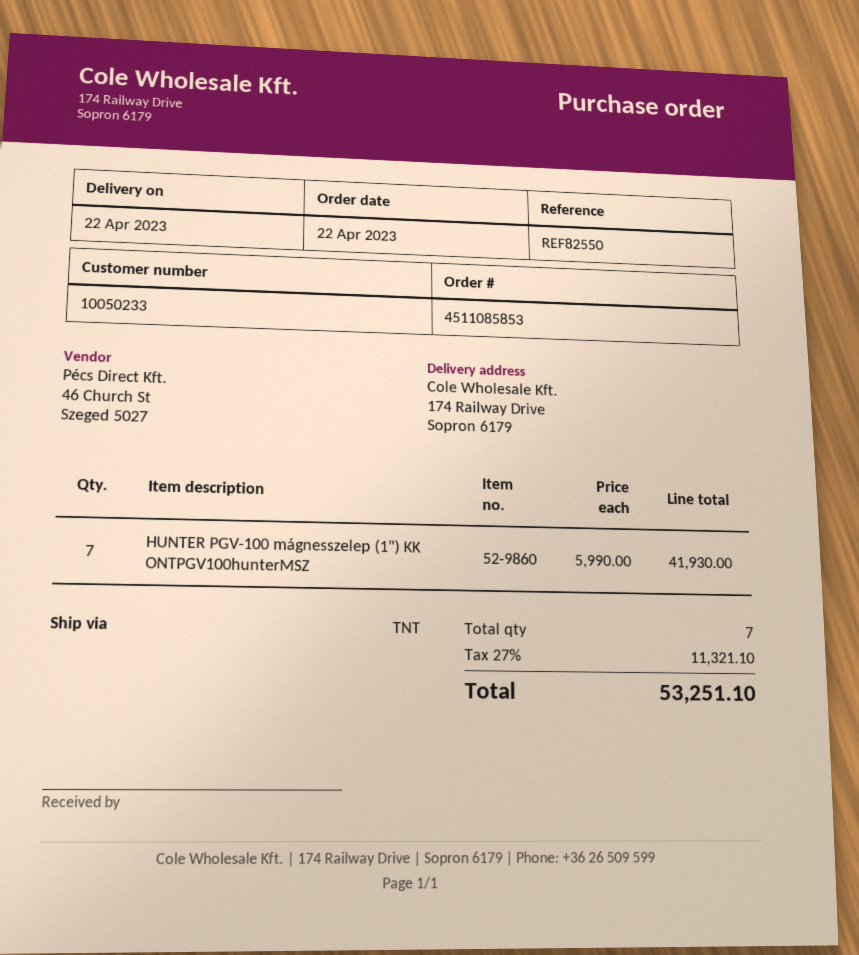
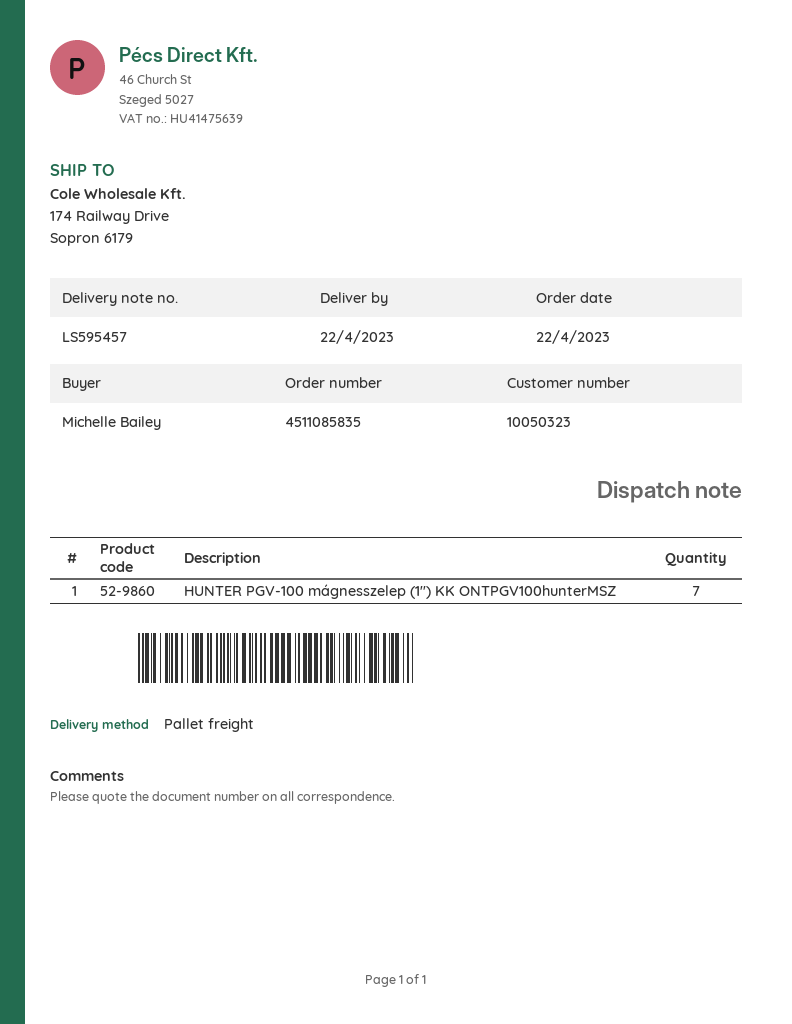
order number: 4511085853 -> 4511085835
customer number: 10050233 -> 10050323
shipping method: TNT -> pallet freight

